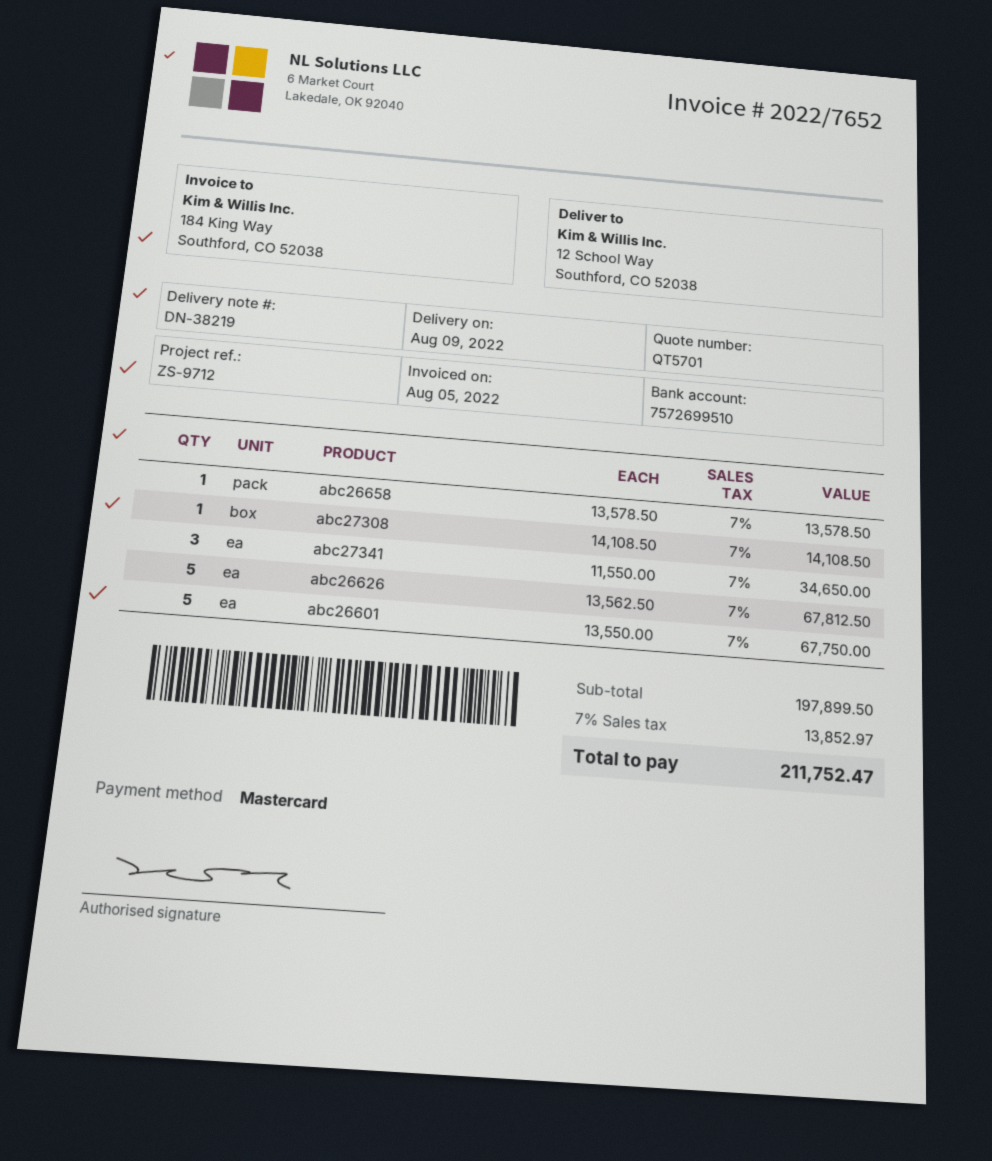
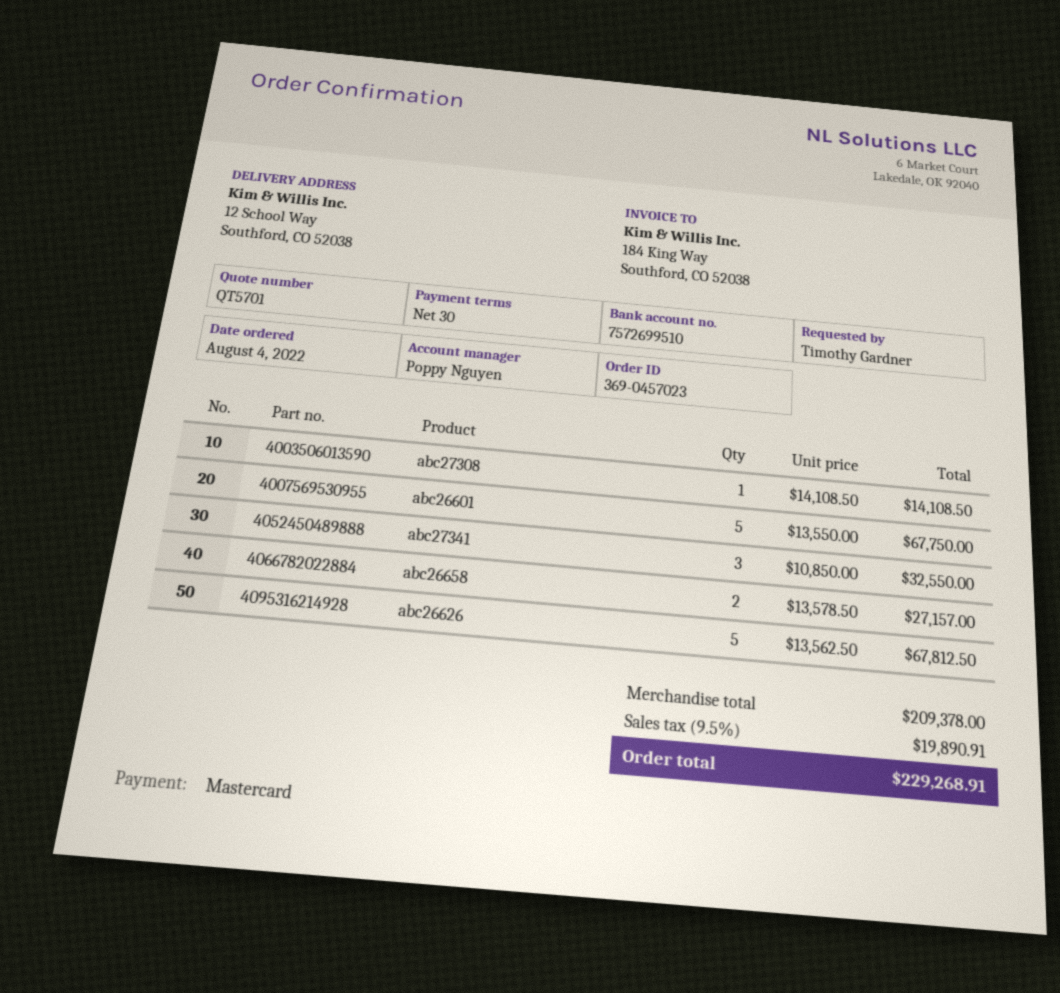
abc26658: 1 x 13578.50 = 13578.50 -> 2 x 13578.50 = 27157.00
abc27341: 3 x 11550.00 = 34650.00 -> 3 x 10850.00 = 32550.00
subtotal: 197899.50 -> 209378.00
tax: 7% = 13852.97 -> 9.5% = 19890.91
total: 211752.47 -> 229268.91

